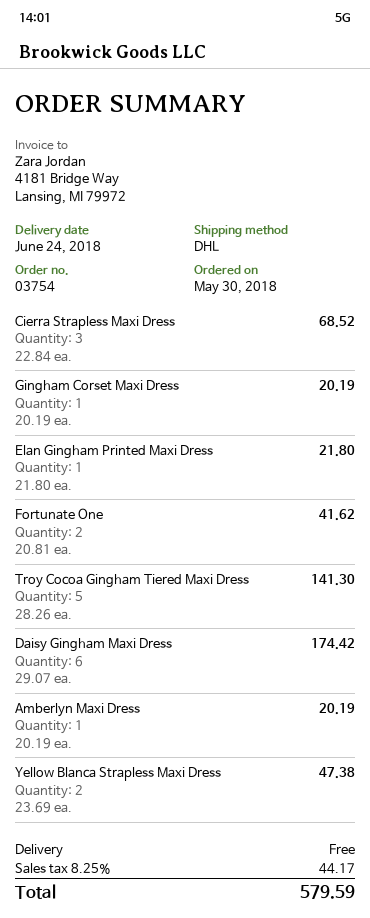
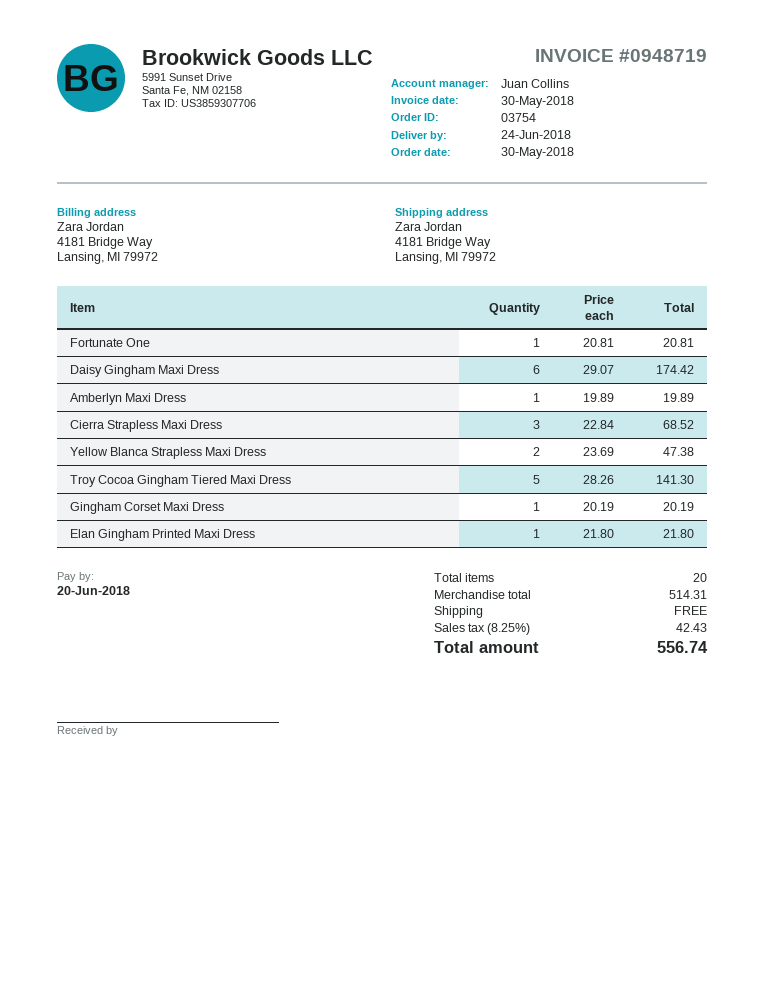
Fortunate One: 2 x 20.81 = 41.62 -> 1 x 20.81 = 20.81
Amberlyn Maxi Dress: 1 x 20.19 = 20.19 -> 1 x 19.89 = 19.89
tax: 8.25% = 44.17 -> 8.25% = 42.43
total: 579.59 -> 556.74

